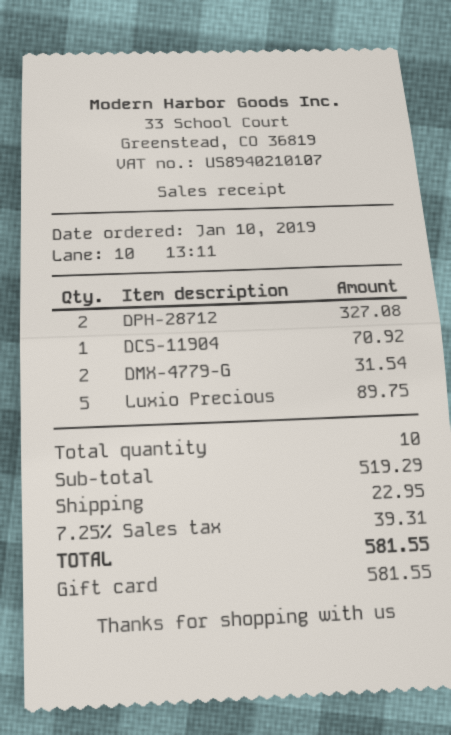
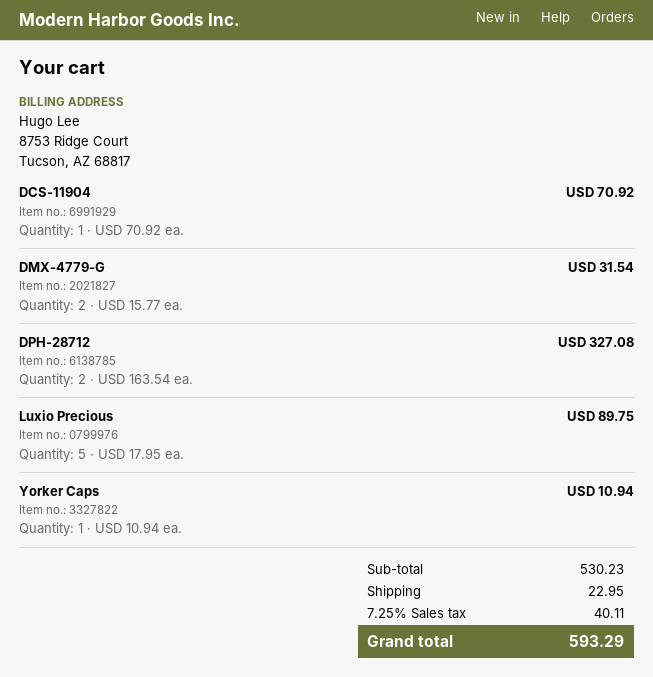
Yorker Caps: none -> 1 for 10.94
subtotal: 519.29 -> 530.23
tax: 7.25% = 39.31 -> 7.25% = 40.11
total: 581.55 -> 593.29

